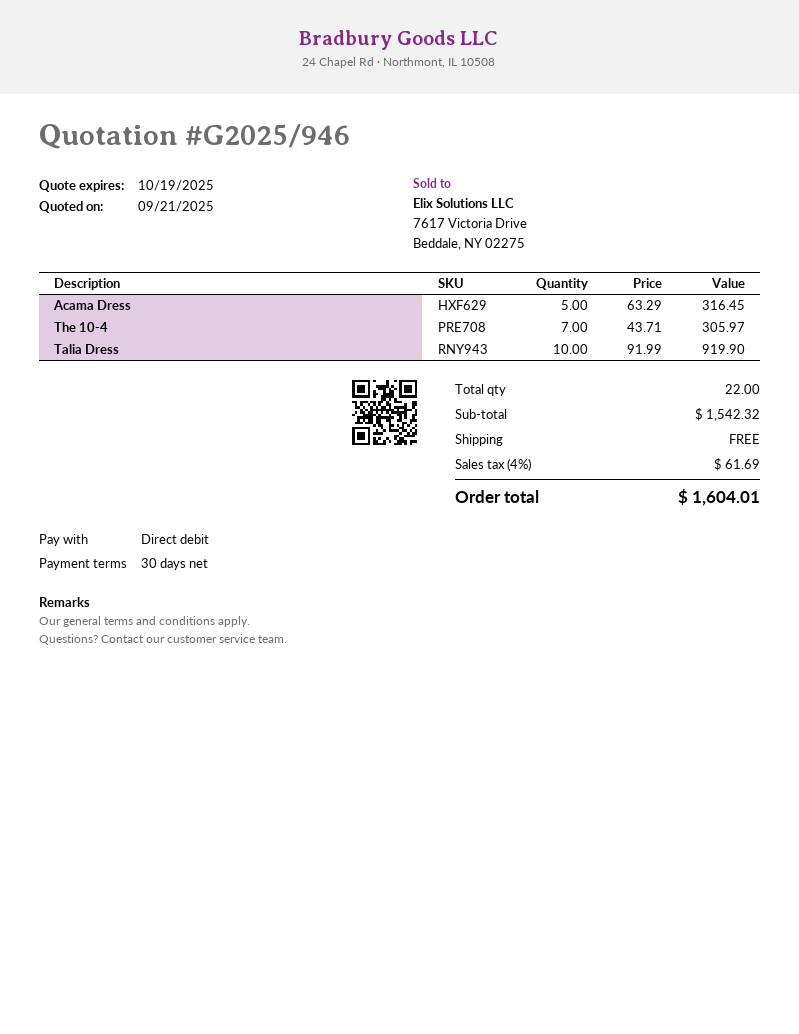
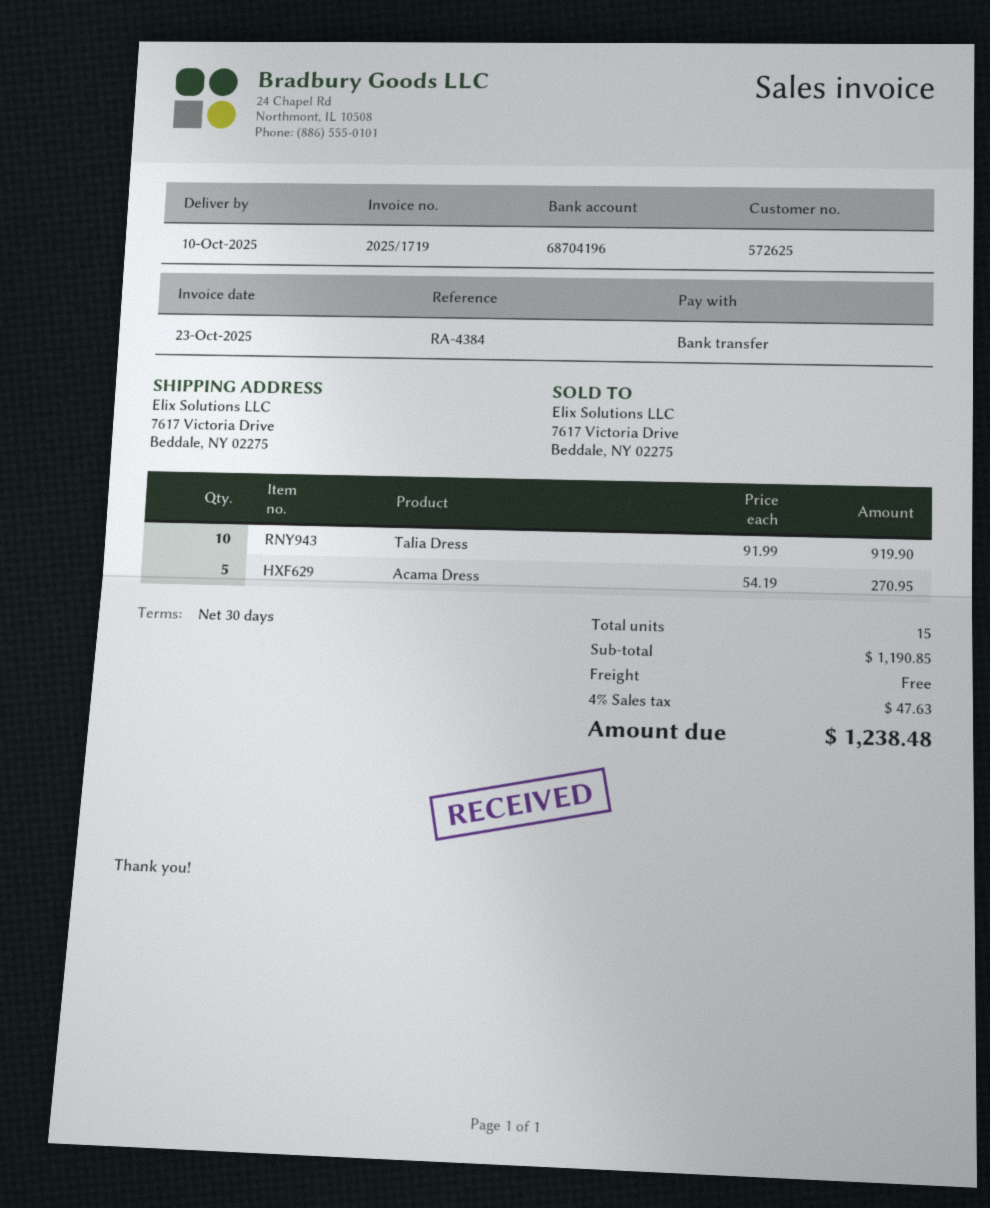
payment method: direct debit -> bank transfer
Acama Dress: 5 x 63.29 = 316.45 -> 5 x 54.19 = 270.95
The 10-4: 7 x 43.71 = 305.97 -> none
total quantity: 22 -> 15
subtotal: 1542.32 -> 1190.85
tax: 4% = 61.69 -> 4% = 47.63
total: 1604.01 -> 1238.48

